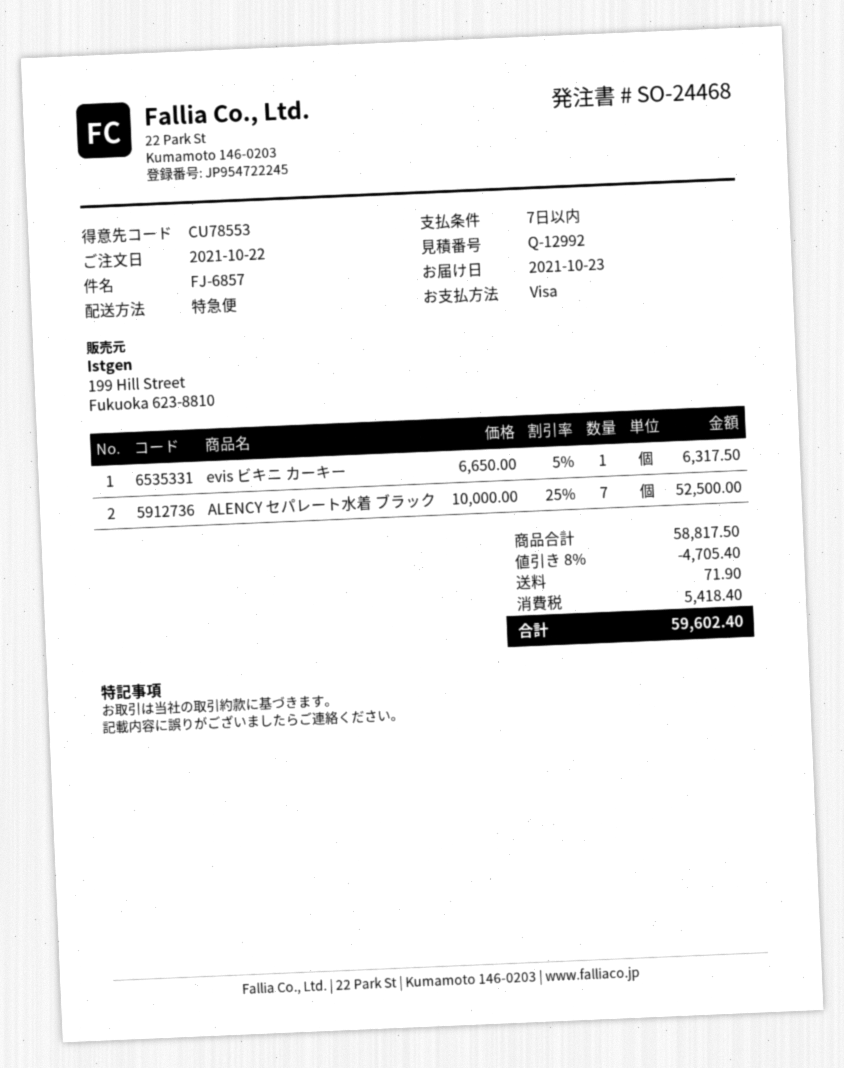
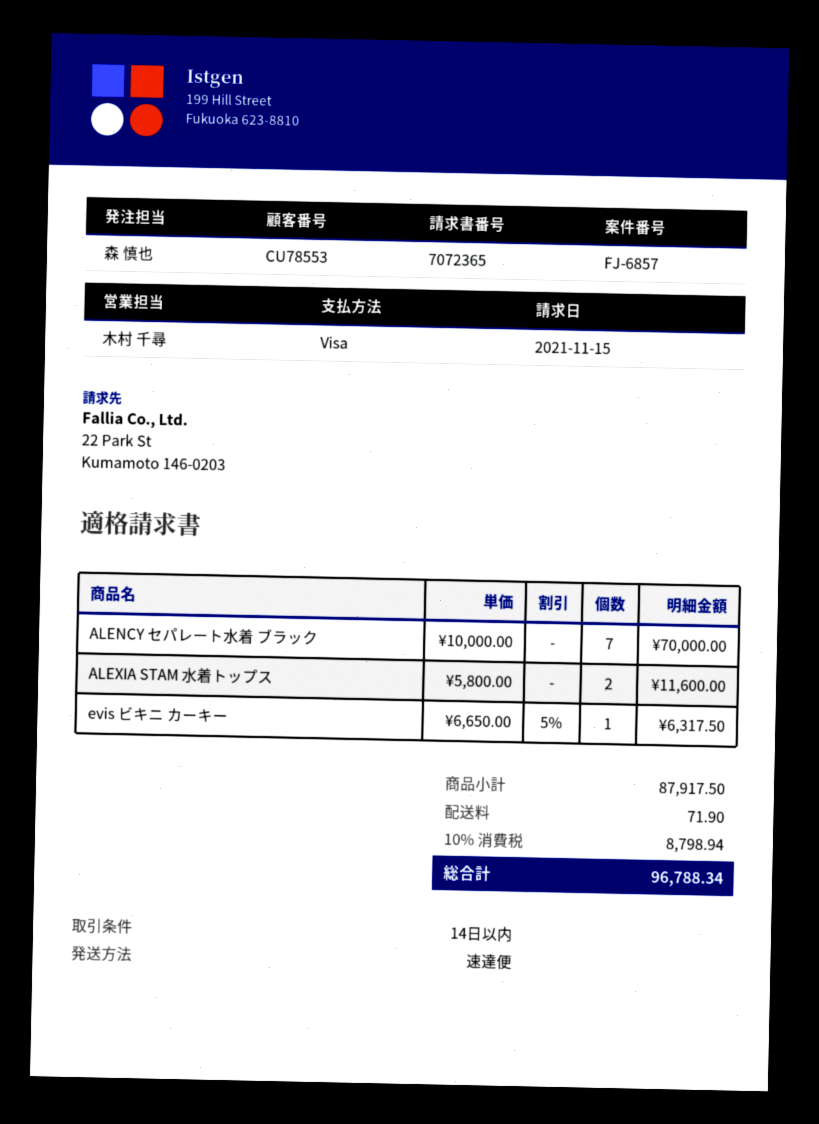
payment terms: 7 days -> 14 days
ALENCY セパレート水着 ブラック: 7 x 10000.00 - 25% = 52500.00 -> 7 x 10000.00 = 70000.00
ALEXIA STAM 水着トップス: none -> 2 x 5800.00 = 11600.00
subtotal: 58817.50 -> 87917.50
discount: 8% = 4705.40 -> none
tax: 5418.40 -> 8798.94
total: 59602.40 -> 96788.34

